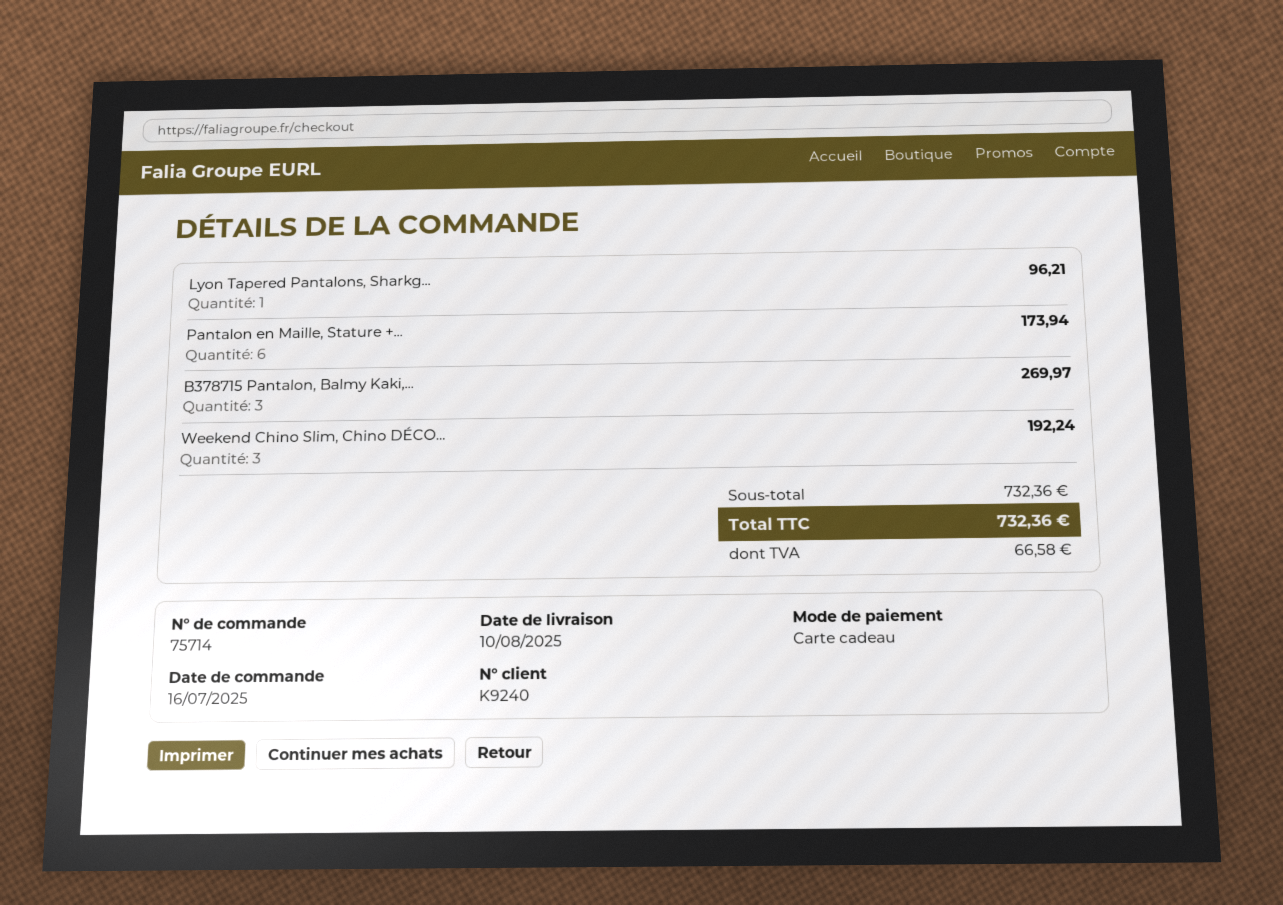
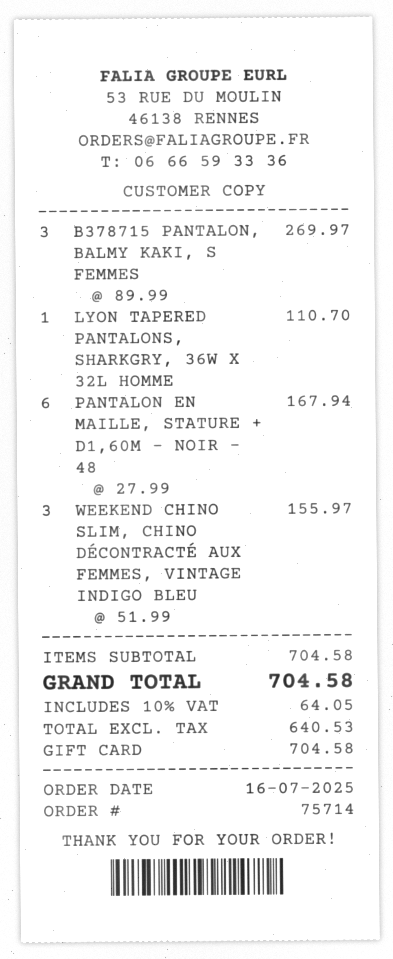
Lyon Tapered Pantalons, Sharkg...: 1 for 96.21 -> 1 for 110.70
Pantalon en Maille, Stature +...: 6 for 173.94 -> 6 for 167.94
Weekend Chino Slim, Chino DÉCO...: 3 for 192.24 -> 3 for 155.97
subtotal: 732.36 -> 704.58
tax: 66.58 -> 64.05
total: 732.36 -> 704.58

